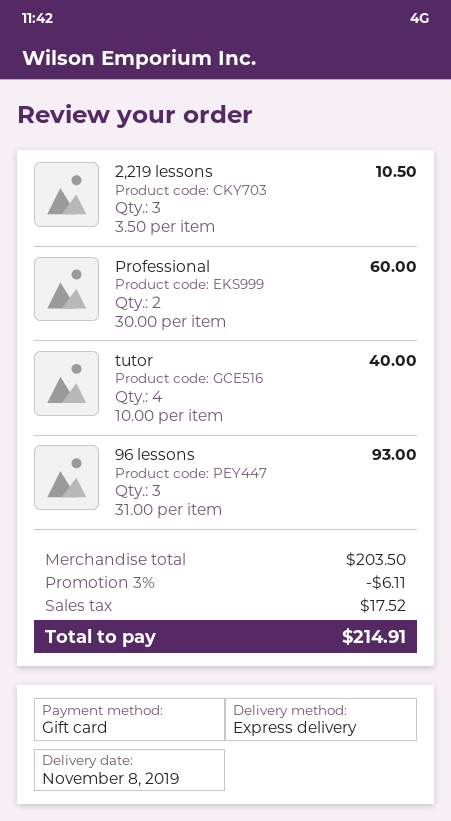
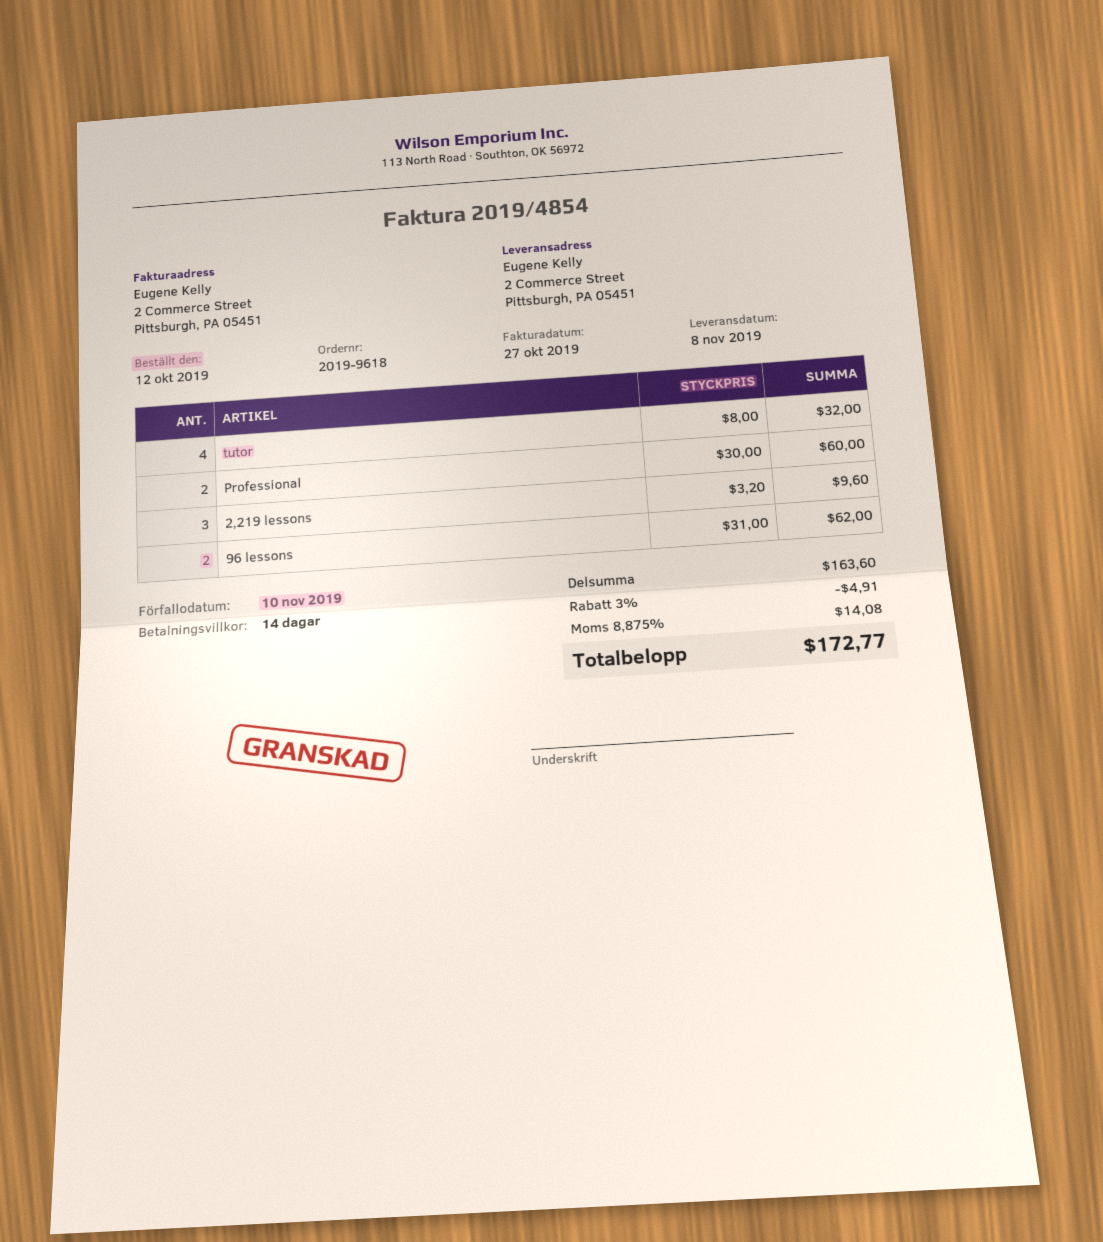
2,219 lessons: 3 x 3.50 = 10.50 -> 3 x 3.20 = 9.60
tutor: 4 x 10.00 = 40.00 -> 4 x 8.00 = 32.00
96 lessons: 3 x 31.00 = 93.00 -> 2 x 31.00 = 62.00
subtotal: 203.50 -> 163.60
discount: 3% = 6.11 -> 3% = 4.91
tax: 17.52 -> 14.08
total: 214.91 -> 172.77

